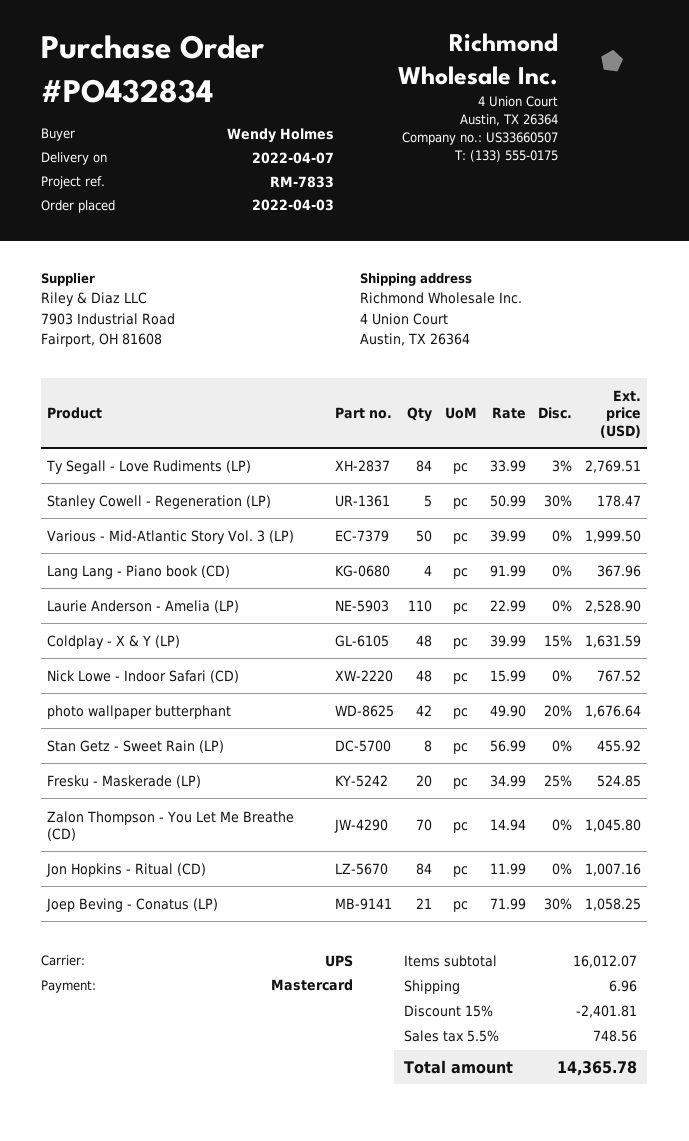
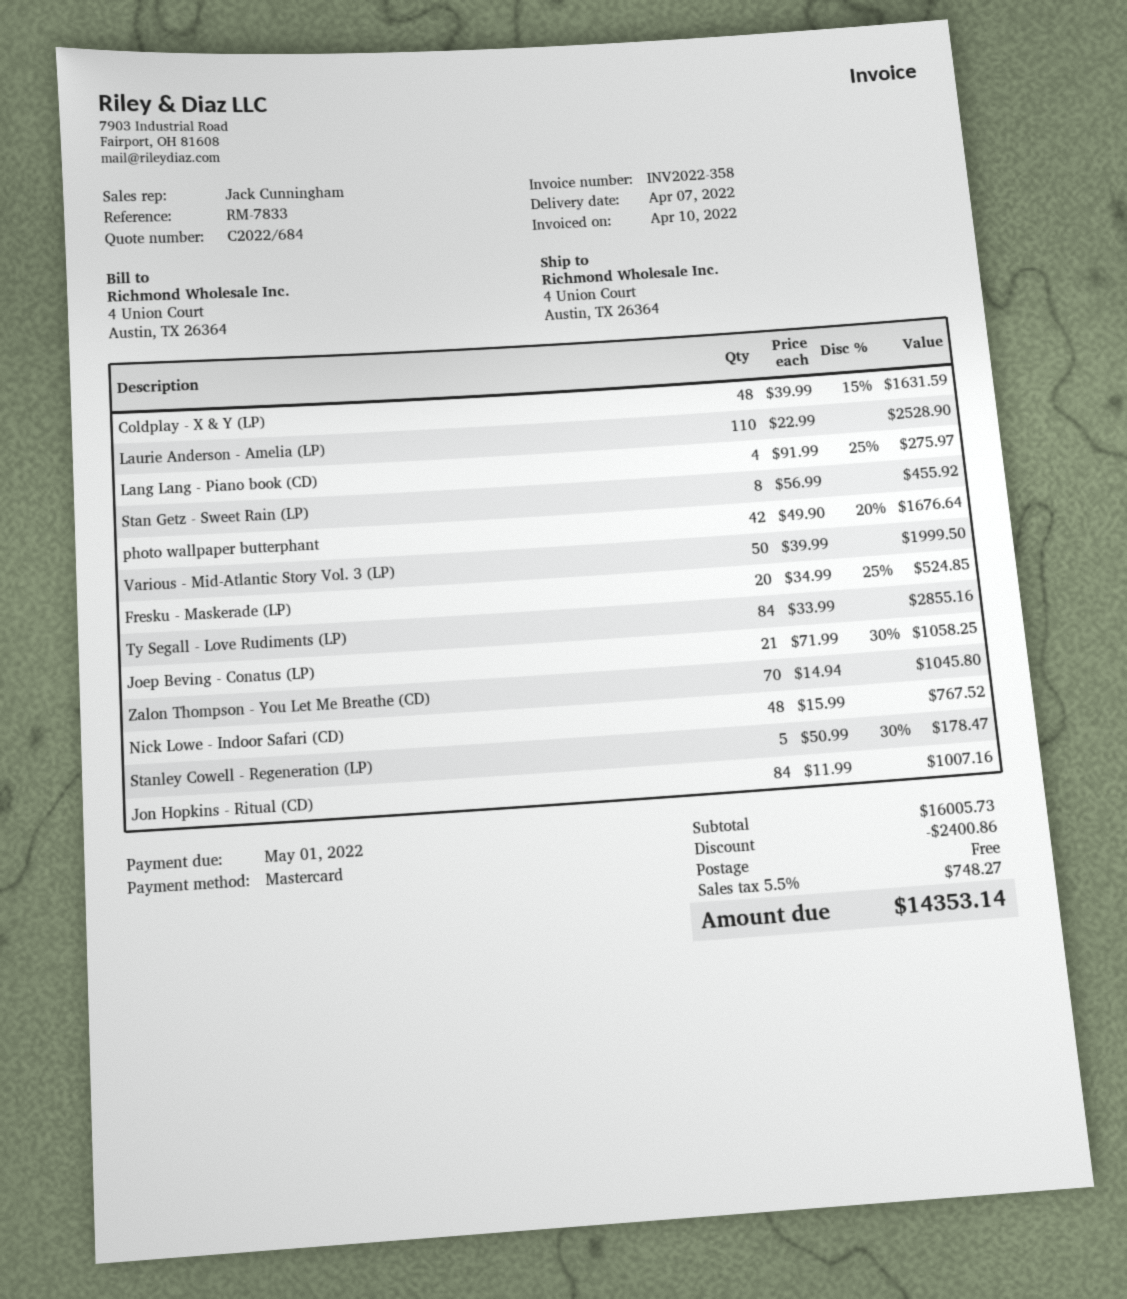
Ty Segall - Love Rudiments (LP): 84 x 33.99 - 3% = 2769.51 -> 84 x 33.99 = 2855.16
Lang Lang - Piano book (CD): 4 x 91.99 = 367.96 -> 4 x 91.99 - 25% = 275.97
subtotal: 16012.07 -> 16005.73
discount: 2401.81 -> 2400.86
shipping: 6.96 -> 0.00
tax: 5.5% = 748.56 -> 5.5% = 748.27
total: 14365.78 -> 14353.14

